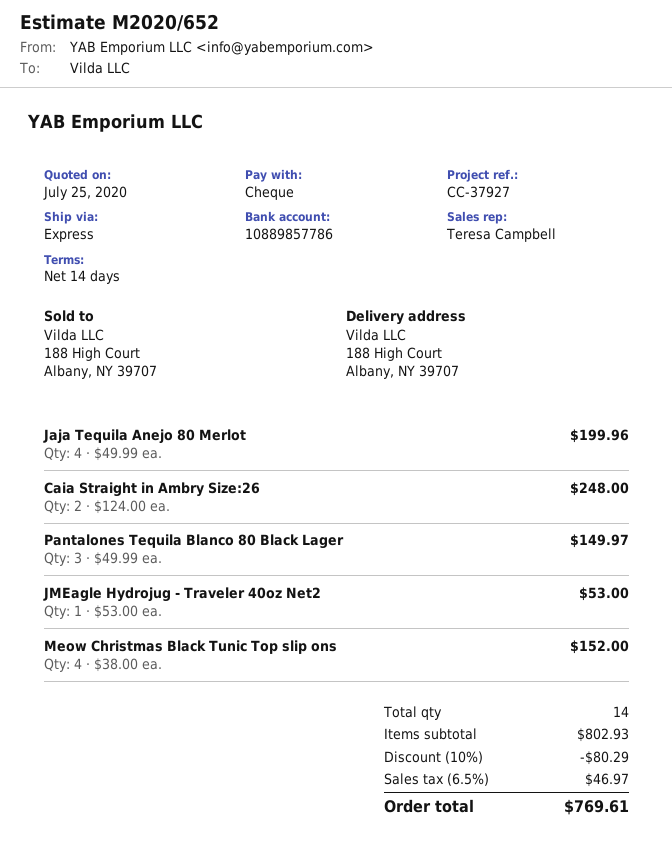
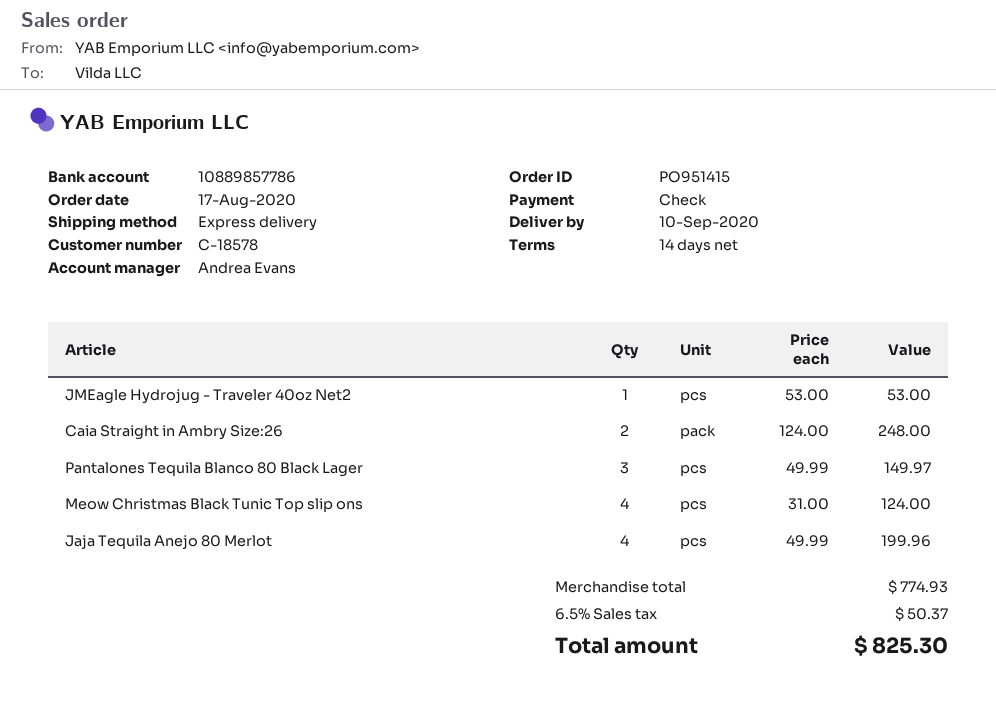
sales rep: Teresa Campbell -> Andrea Evans
Meow Christmas Black Tunic Top slip ons: 4 x 38.00 = 152.00 -> 4 x 31.00 = 124.00
subtotal: 802.93 -> 774.93
discount: 10% = 80.29 -> none
tax: 6.5% = 46.97 -> 6.5% = 50.37
total: 769.61 -> 825.30

